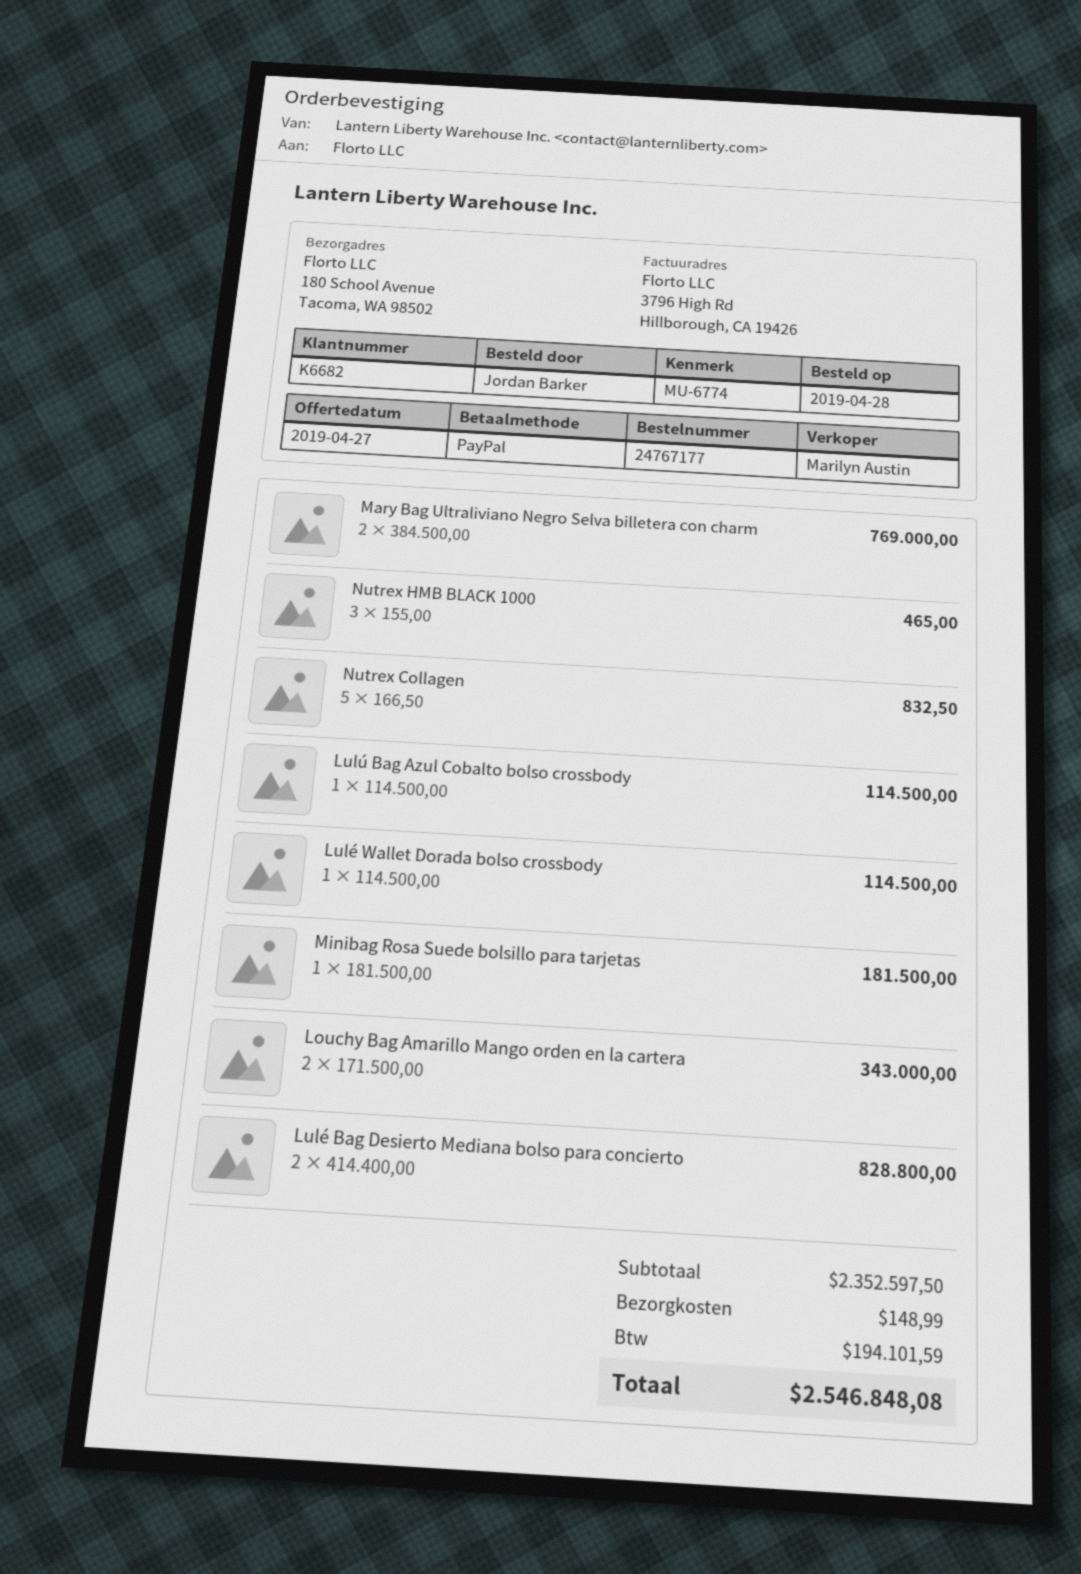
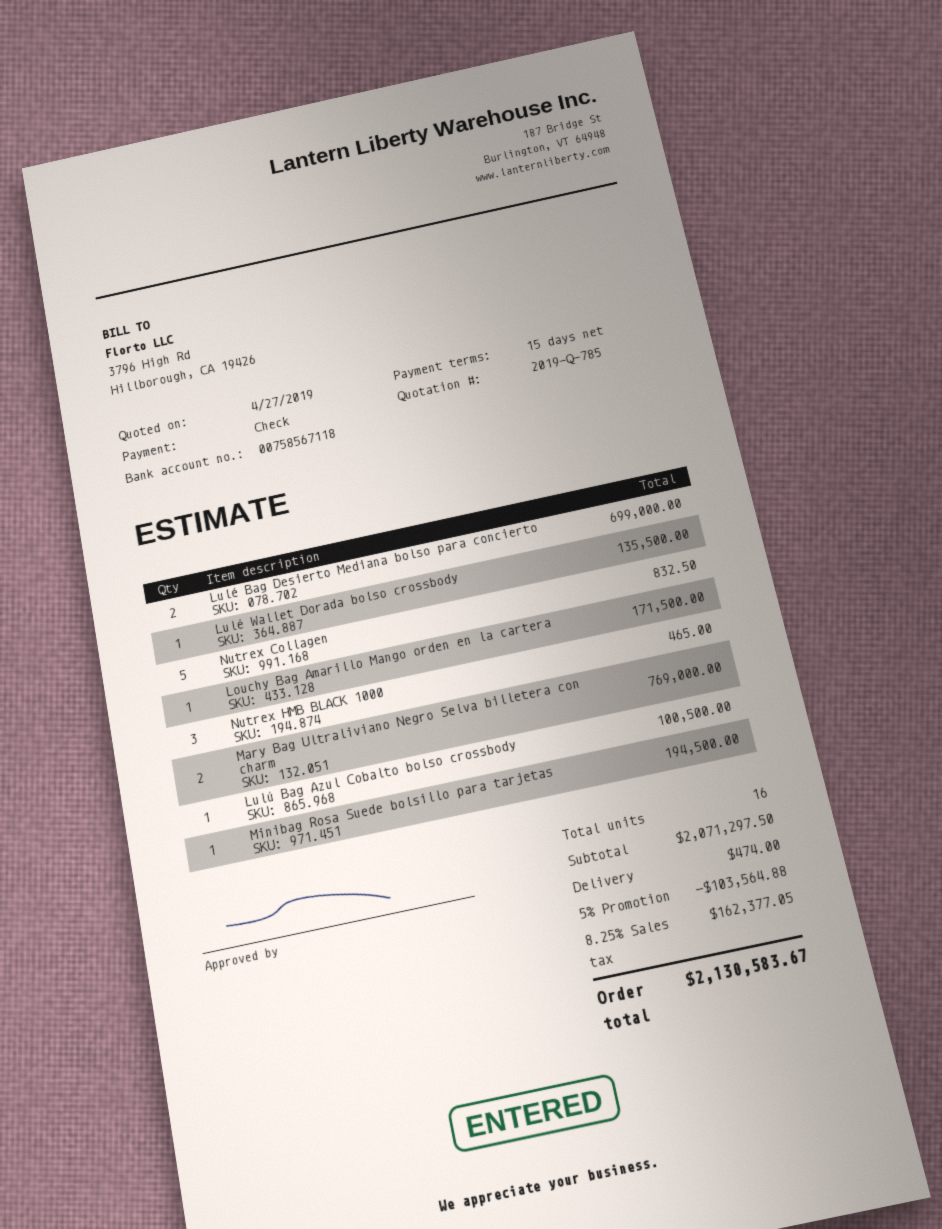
payment method: PayPal -> cheque
Lulú Bag Azul Cobalto bolso crossbody: 1 for 114500.00 -> 1 for 100500.00
Lulé Wallet Dorada bolso crossbody: 1 for 114500.00 -> 1 for 135500.00
Minibag Rosa Suede bolsillo para tarjetas: 1 for 181500.00 -> 1 for 194500.00
Louchy Bag Amarillo Mango orden en la cartera: 2 for 343000.00 -> 1 for 171500.00
Lulé Bag Desierto Mediana bolso para concierto: 2 for 828800.00 -> 2 for 699000.00
subtotal: 2352597.50 -> 2071297.50
discount: none -> 5% = 103564.88
shipping: 148.99 -> 474.00
tax: 194101.59 -> 162377.05
total: 2546848.08 -> 2130583.67

